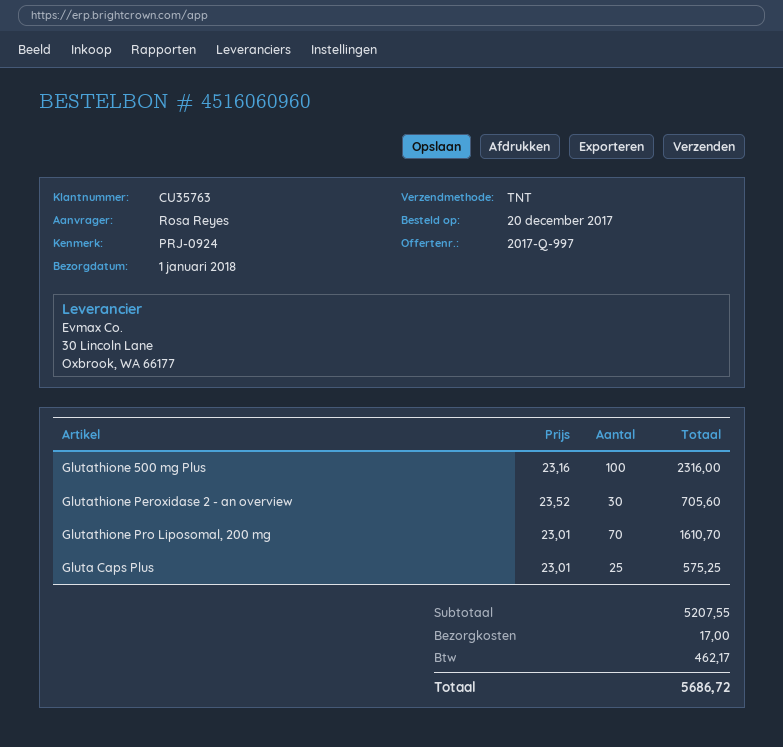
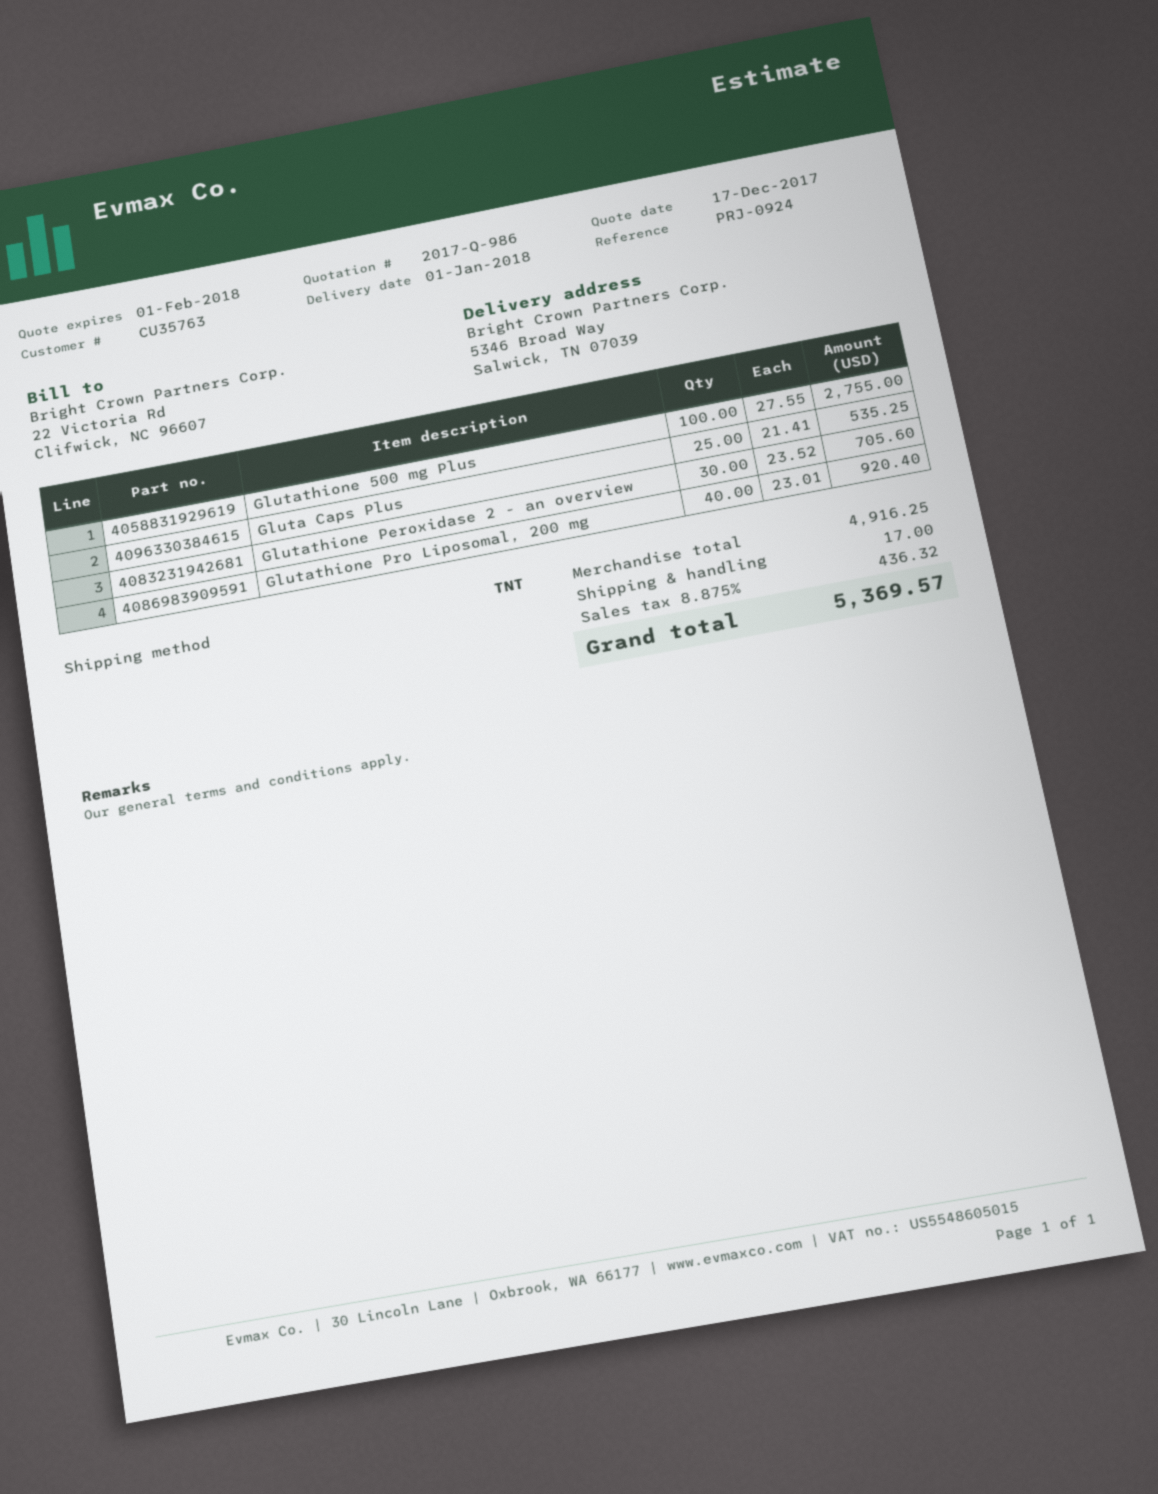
quote number: 2017-Q-997 -> 2017-Q-986
Glutathione 500 mg Plus: 100 x 23.16 = 2316.00 -> 100 x 27.55 = 2755.00
Glutathione Pro Liposomal, 200 mg: 70 x 23.01 = 1610.70 -> 40 x 23.01 = 920.40
Gluta Caps Plus: 25 x 23.01 = 575.25 -> 25 x 21.41 = 535.25
subtotal: 5207.55 -> 4916.25
tax: 462.17 -> 436.32
total: 5686.72 -> 5369.57

